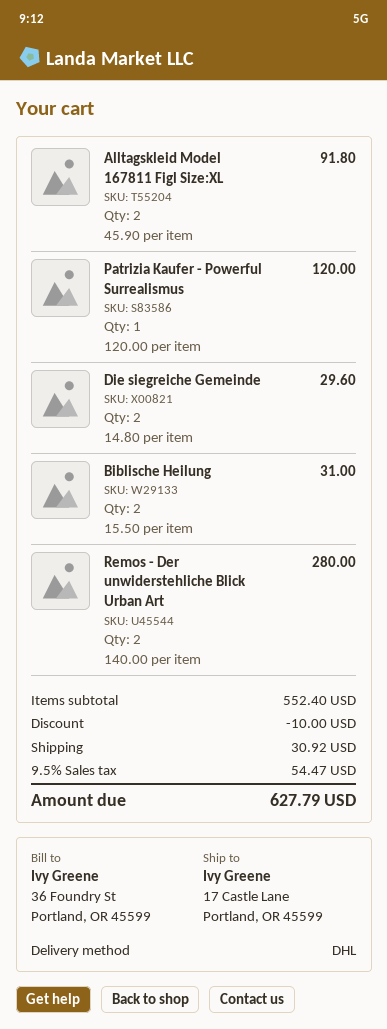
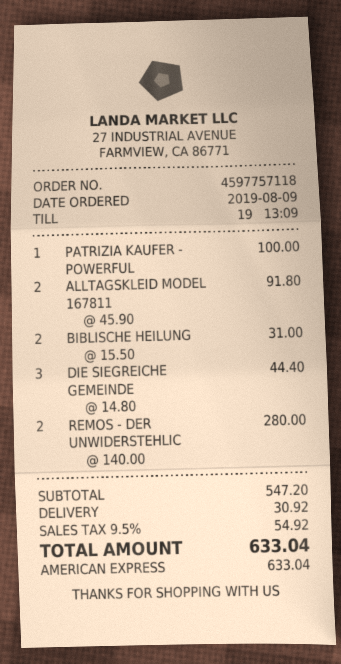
Patrizia Kaufer - Powerful Surrealismus: 1 x 120.00 = 120.00 -> 1 x 100.00 = 100.00
Die siegreiche Gemeinde: 2 x 14.80 = 29.60 -> 3 x 14.80 = 44.40
subtotal: 552.40 -> 547.20
discount: 10.00 -> none
tax: 9.5% = 54.47 -> 9.5% = 54.92
total: 627.79 -> 633.04

